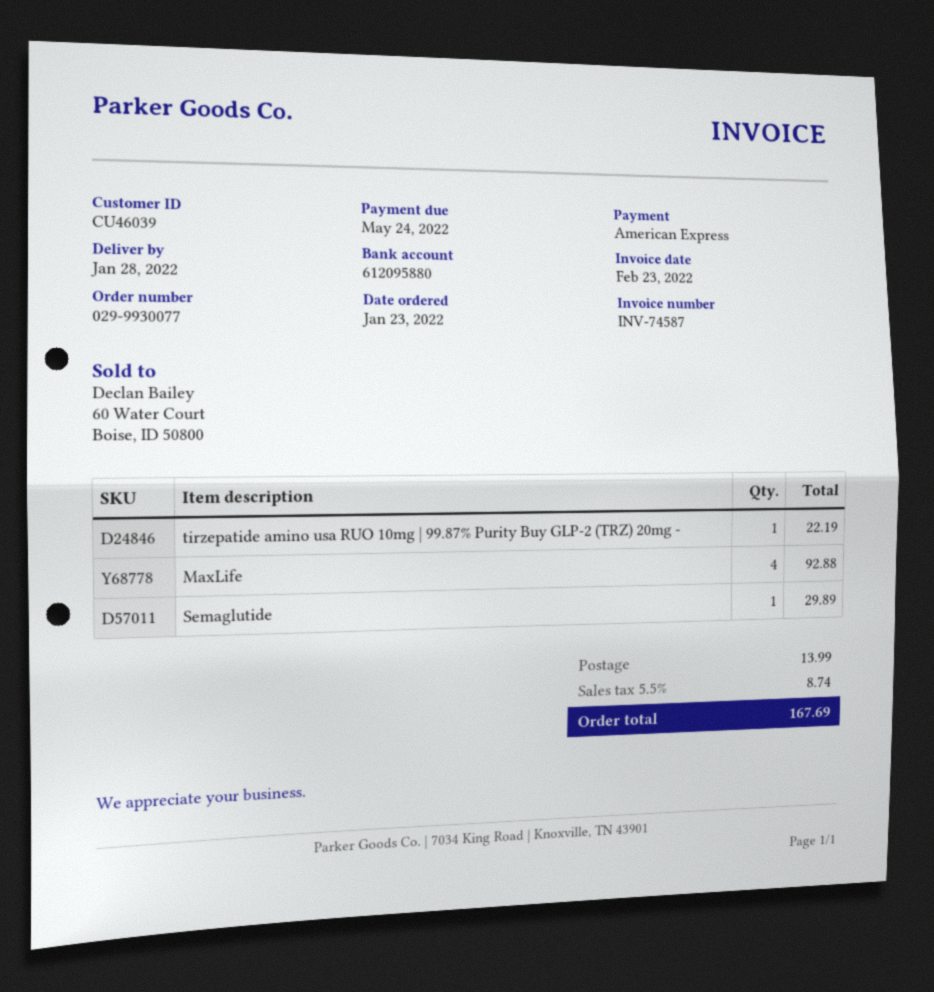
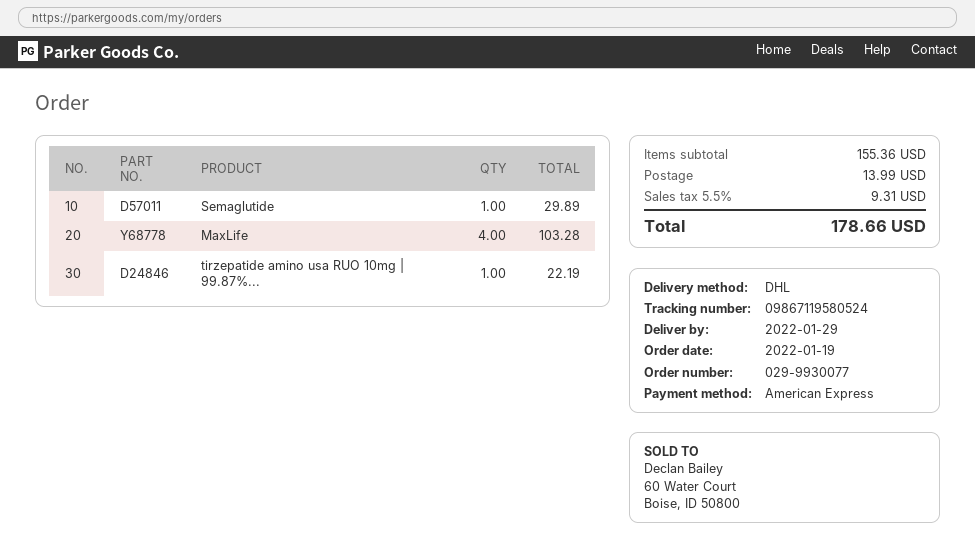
order date: 2022-01-23 -> 2022-01-19
delivery date: 2022-01-28 -> 2022-01-29
MaxLife: 4 for 92.88 -> 4 for 103.28
tax: 5.5% = 8.74 -> 5.5% = 9.31
total: 167.69 -> 178.66

